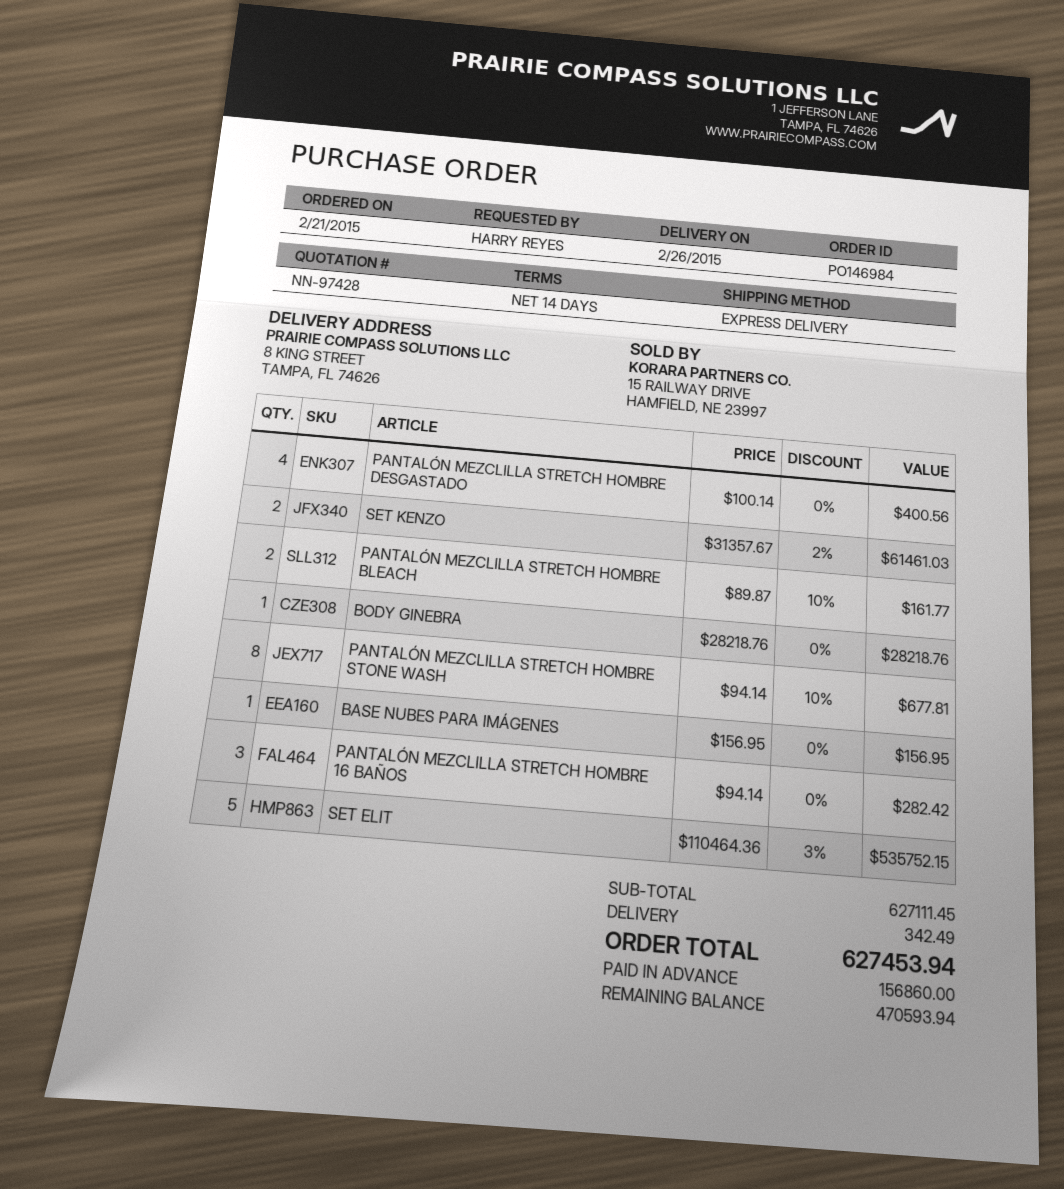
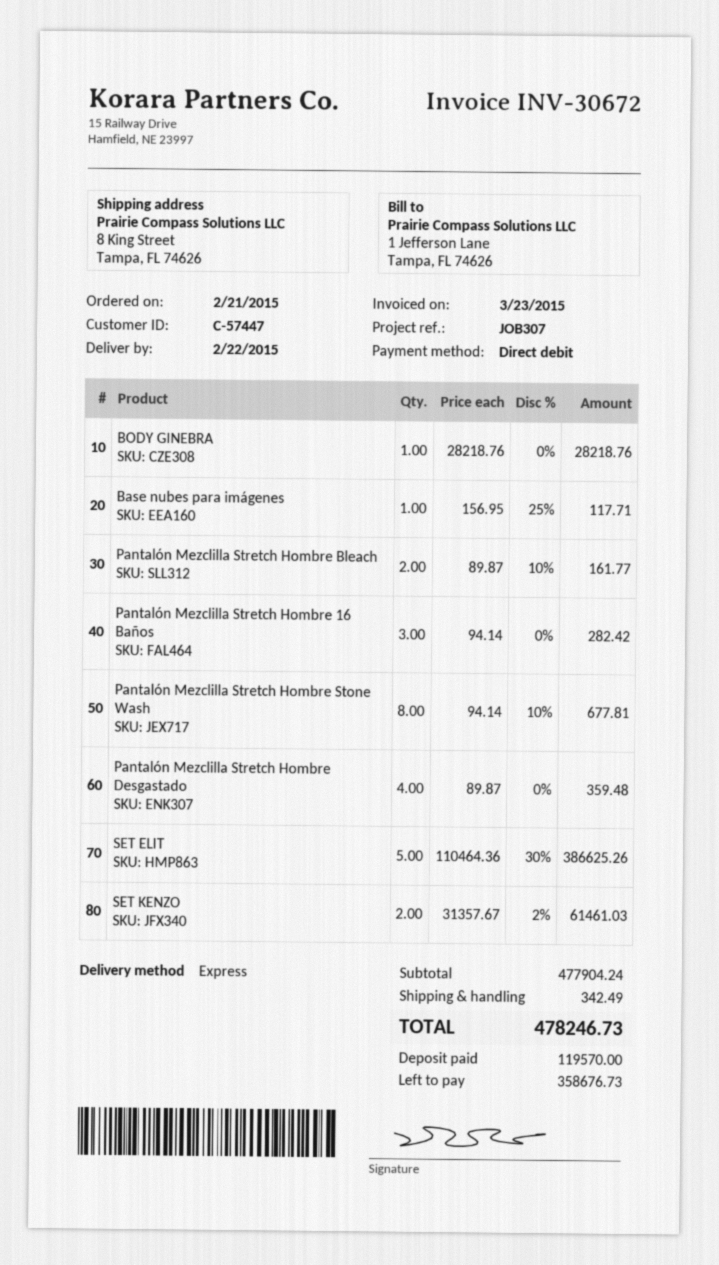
delivery date: 2015-02-26 -> 2015-02-22
PANTALÓN MEZCLILLA STRETCH HOMBRE DESGASTADO: 4 x 100.14 = 400.56 -> 4 x 89.87 = 359.48
BASE NUBES PARA IMÁGENES: 1 x 156.95 = 156.95 -> 1 x 156.95 - 25% = 117.71
SET ELIT: 5 x 110464.36 - 3% = 535752.15 -> 5 x 110464.36 - 30% = 386625.26
subtotal: 627111.45 -> 477904.24
total: 627453.94 -> 478246.73
deposit: 156860.00 -> 119570.00
balance: 470593.94 -> 358676.73

